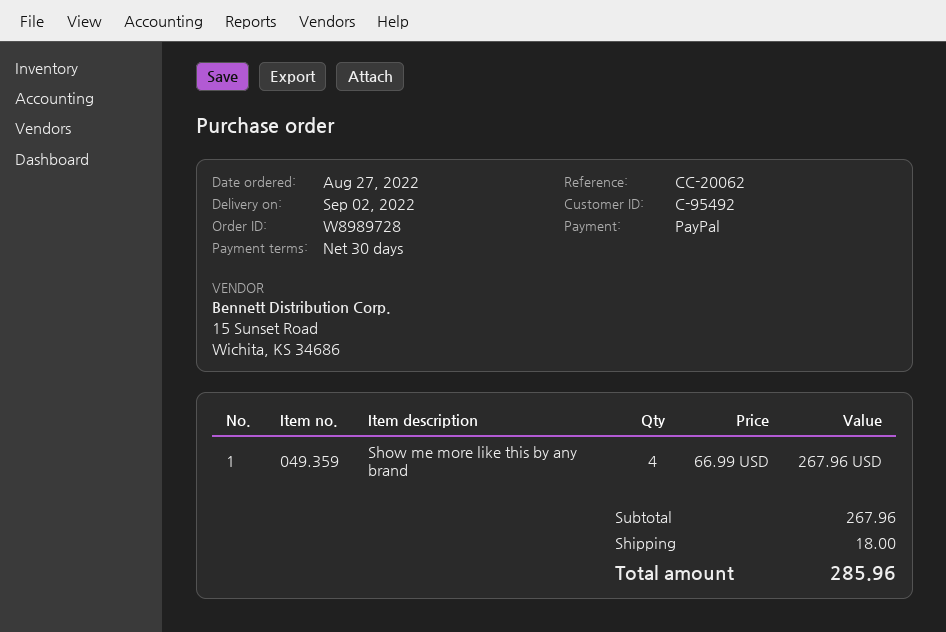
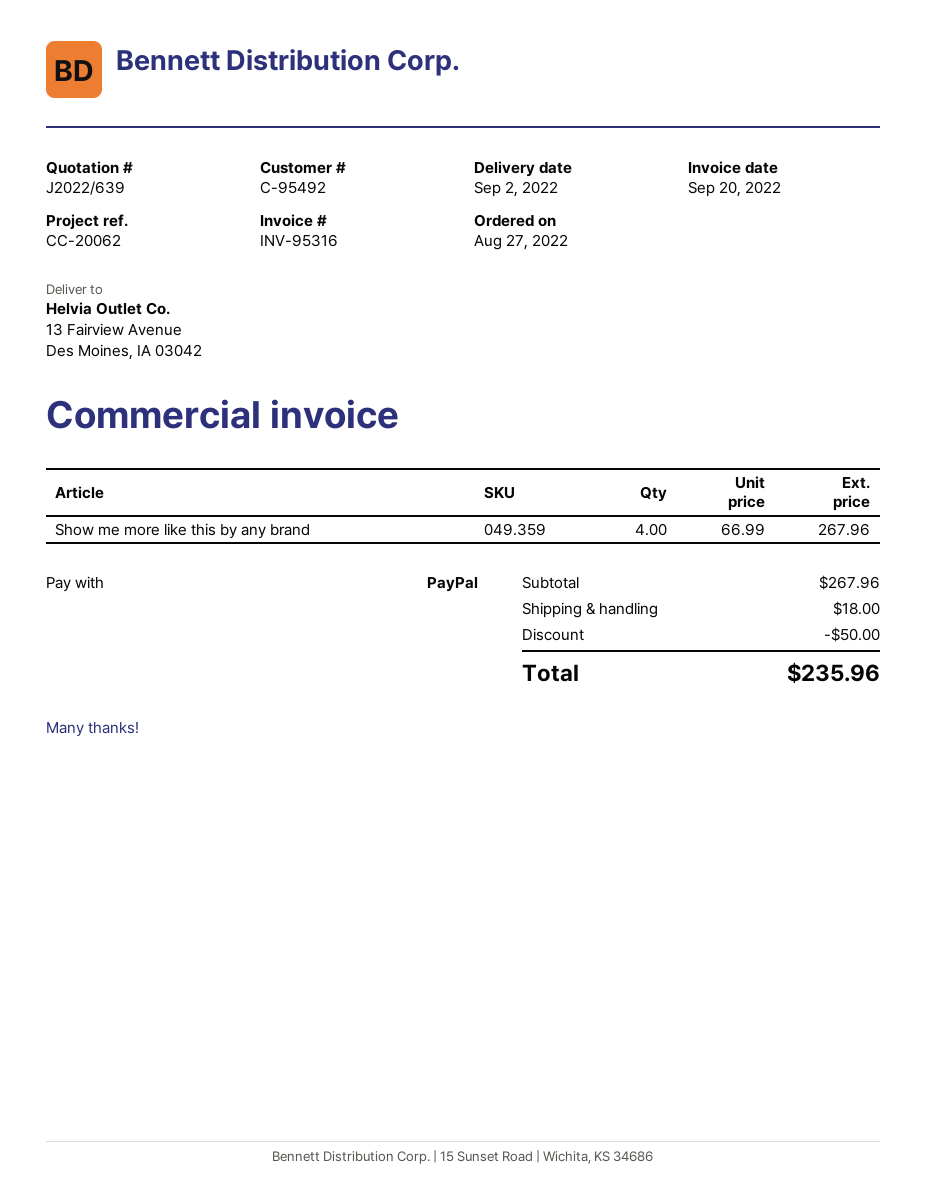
discount: none -> 50.00
total: 285.96 -> 235.96

